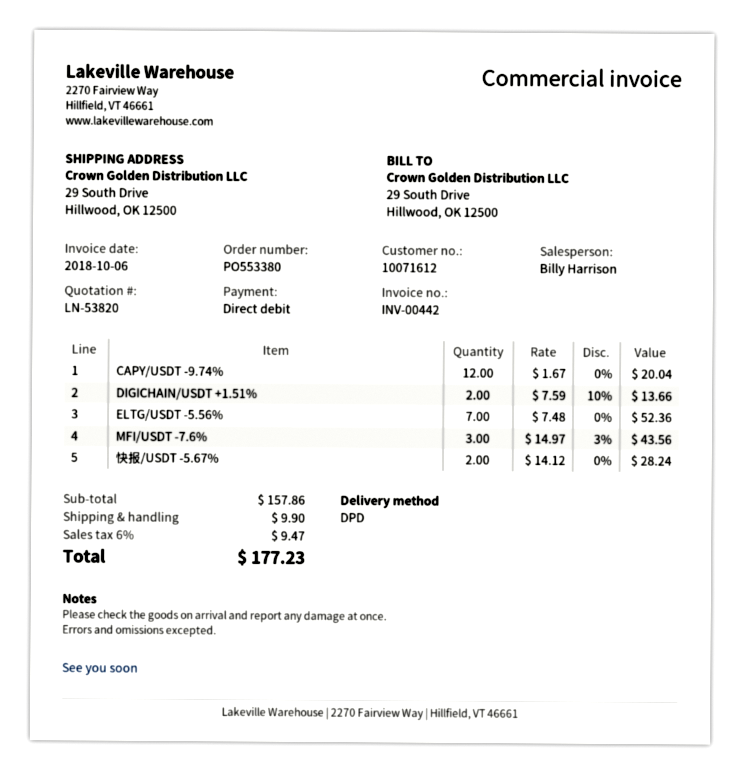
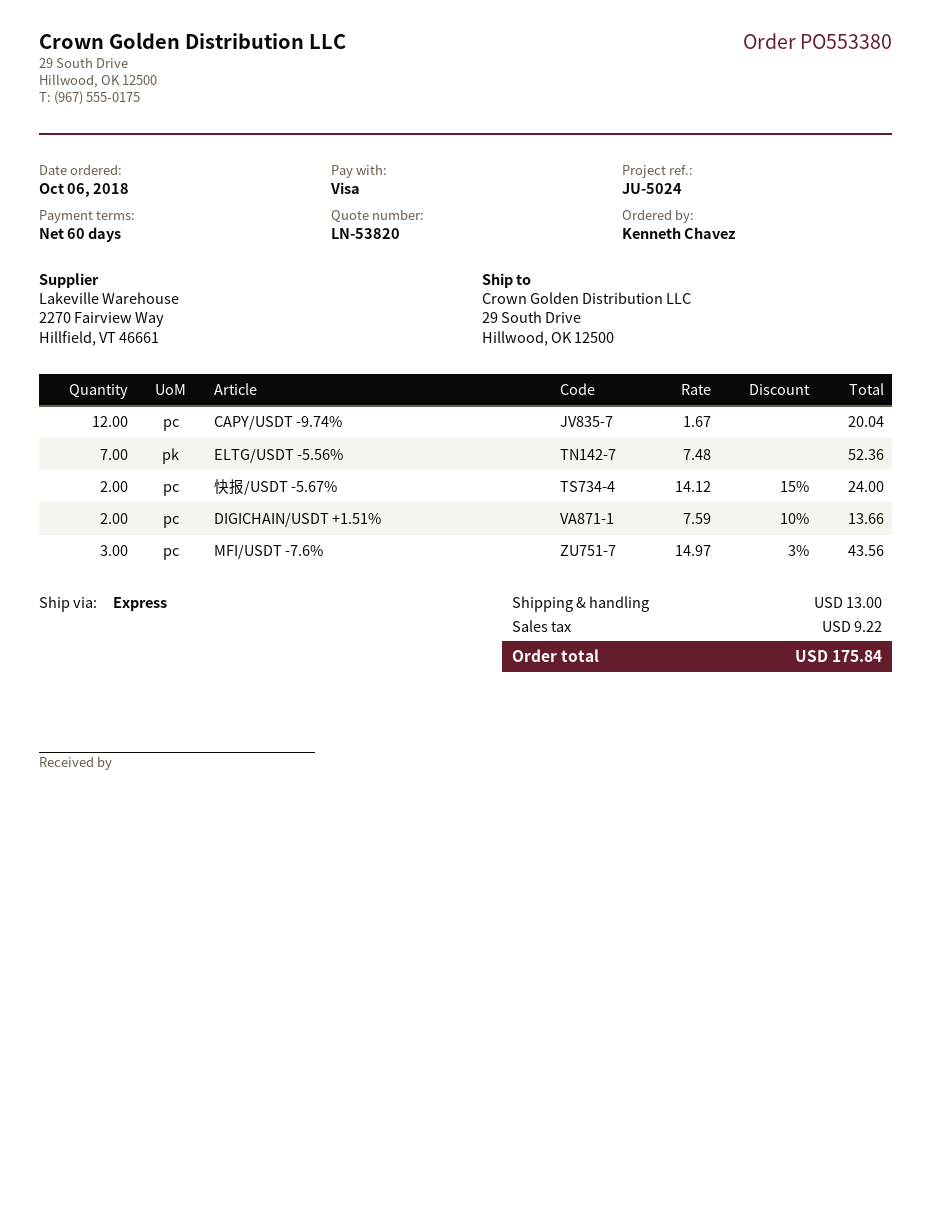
payment method: direct debit -> Visa
shipping method: DPD -> express
快报/USDT -5.67%: 2 x 14.12 = 28.24 -> 2 x 14.12 - 15% = 24.00
shipping: 9.90 -> 13.00
tax: 9.47 -> 9.22
total: 177.23 -> 175.84

